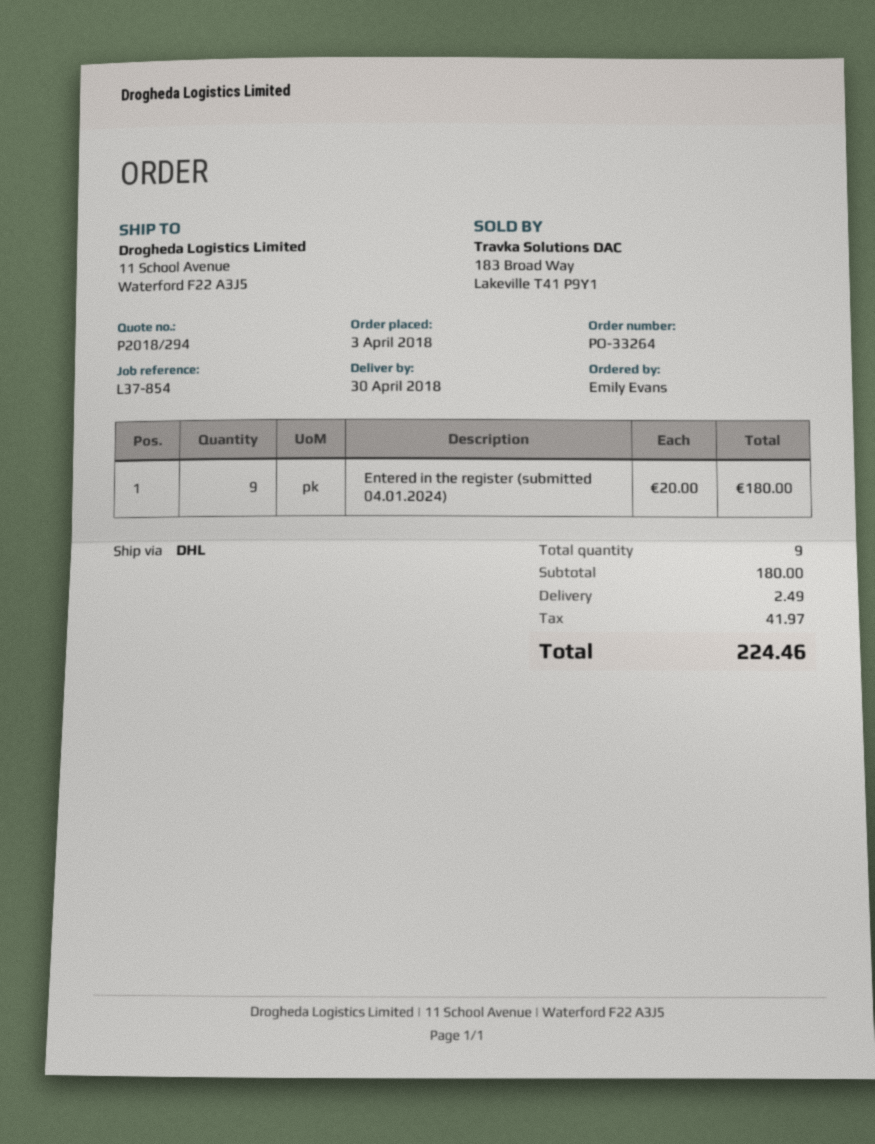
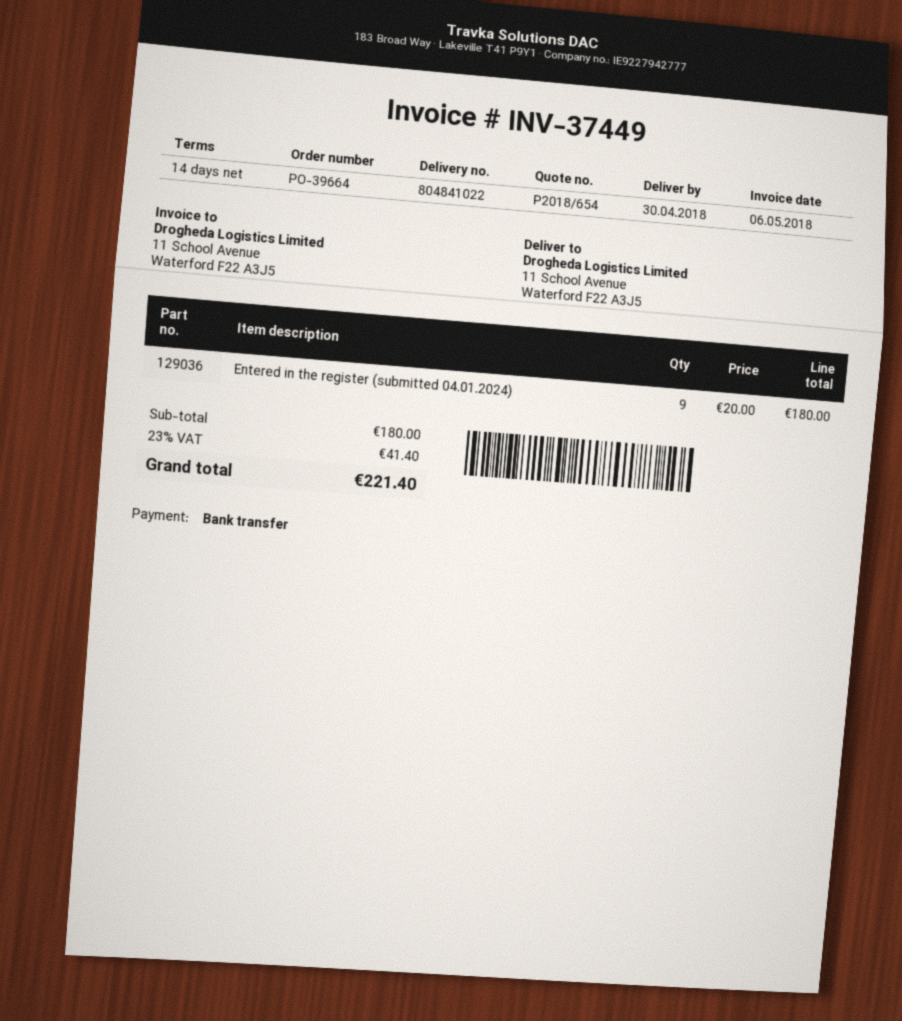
quote number: P2018/294 -> P2018/654
order number: PO-33264 -> PO-39664
shipping: 2.49 -> none
tax: 41.97 -> 41.40
total: 224.46 -> 221.40

